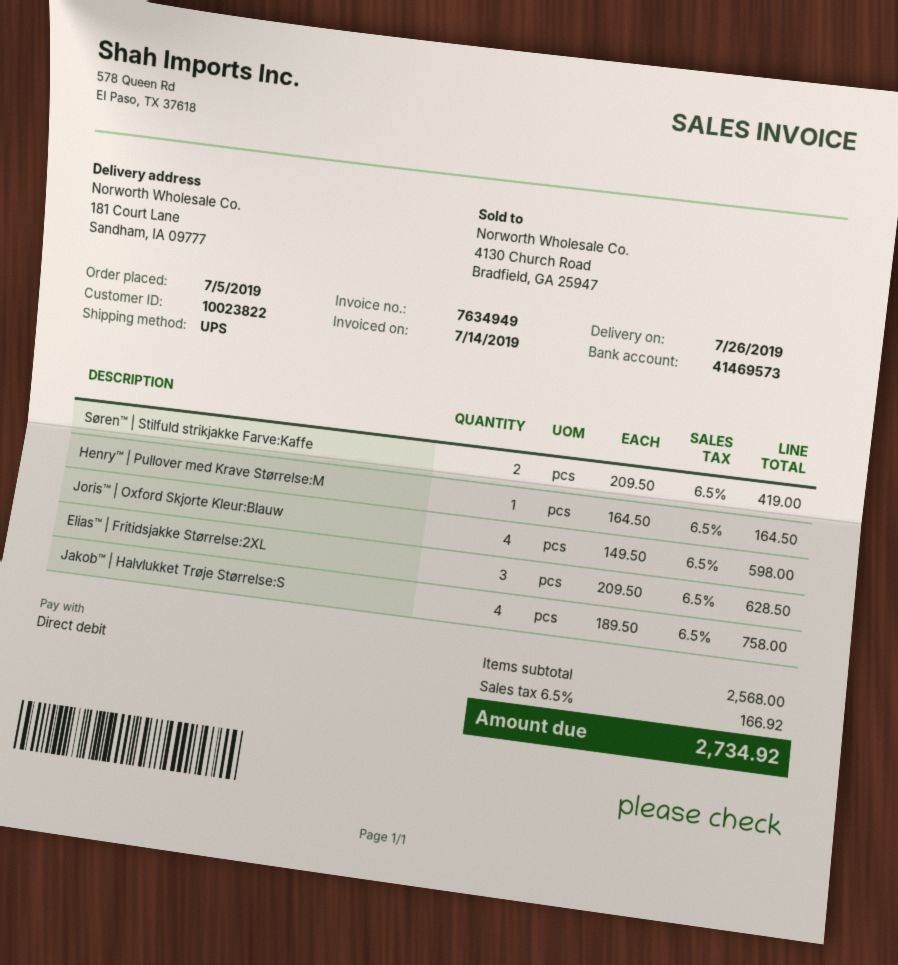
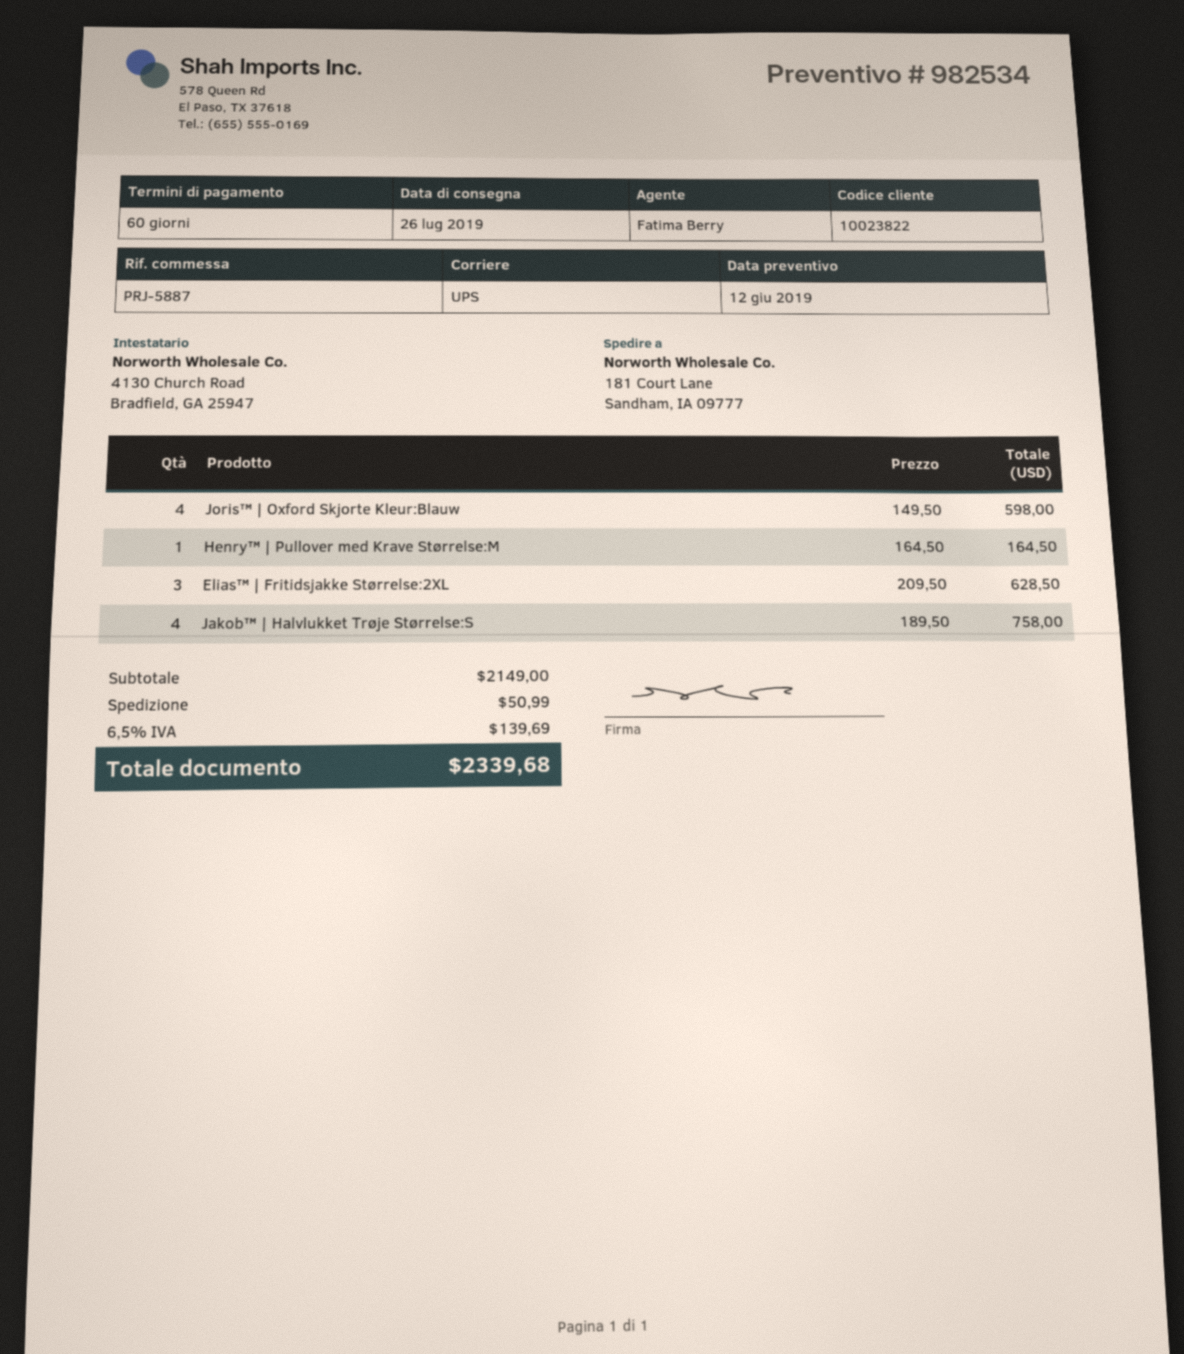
Søren™ | Stilfuld strikjakke Farve:Kaffe: 2 x 209.50 = 419.00 -> none
subtotal: 2568.00 -> 2149.00
shipping: none -> 50.99
tax: 6.5% = 166.92 -> 6.5% = 139.69
total: 2734.92 -> 2339.68

